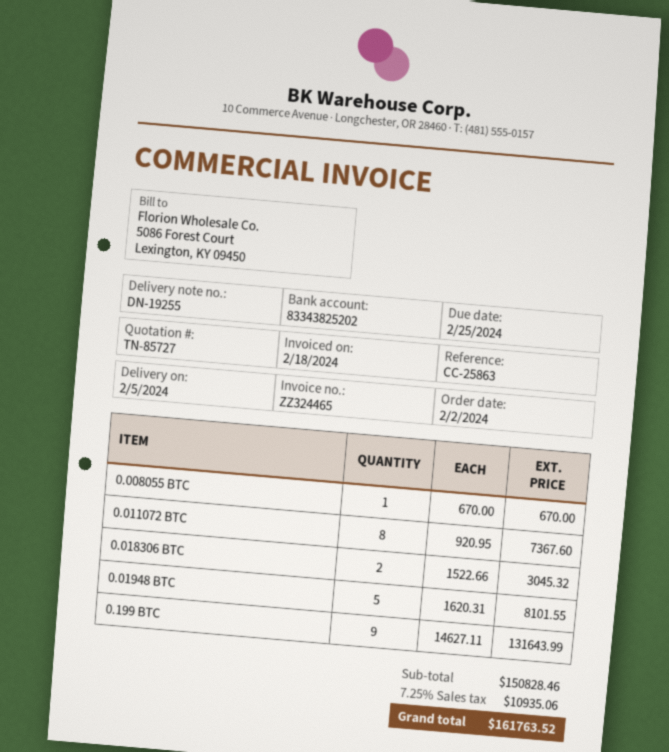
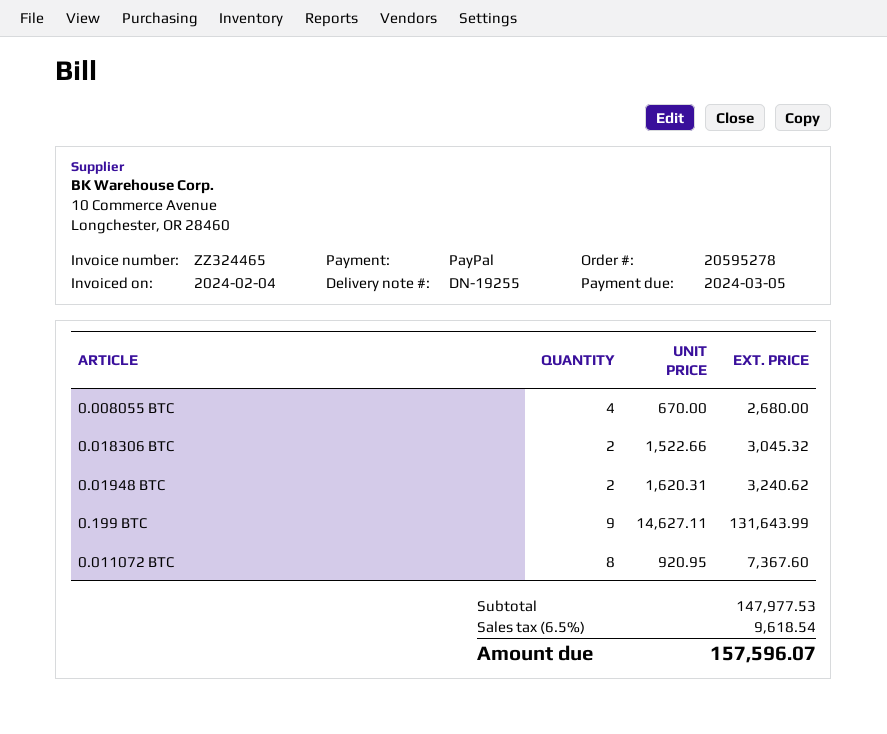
invoice date: 2024-02-18 -> 2024-02-04
due date: 2024-02-25 -> 2024-03-05
0.008055 BTC: 1 x 670.00 = 670.00 -> 4 x 670.00 = 2680.00
0.01948 BTC: 5 x 1620.31 = 8101.55 -> 2 x 1620.31 = 3240.62
subtotal: 150828.46 -> 147977.53
tax: 7.25% = 10935.06 -> 6.5% = 9618.54
total: 161763.52 -> 157596.07

